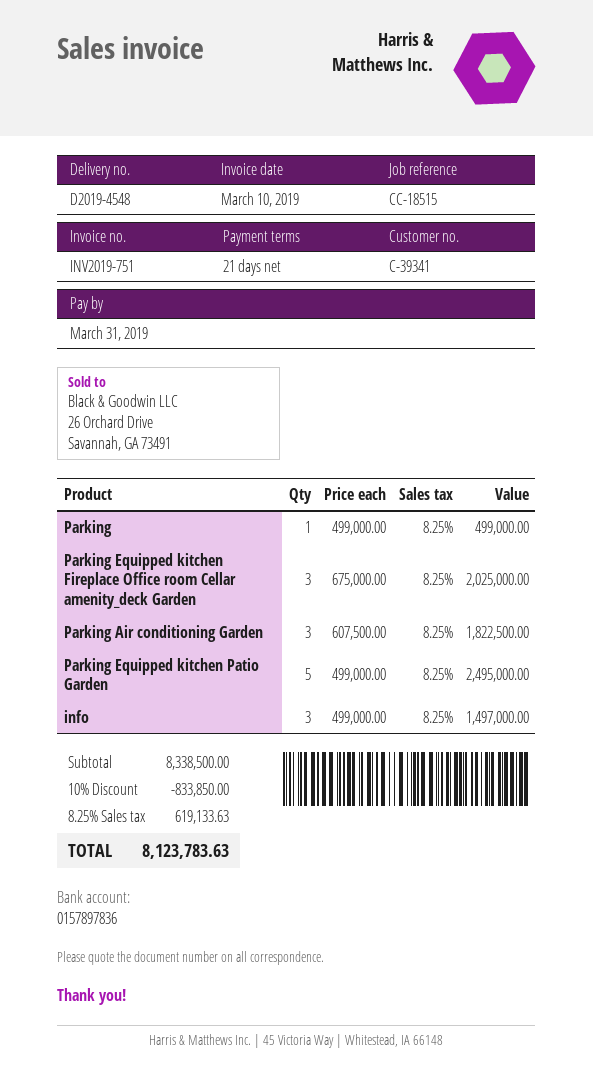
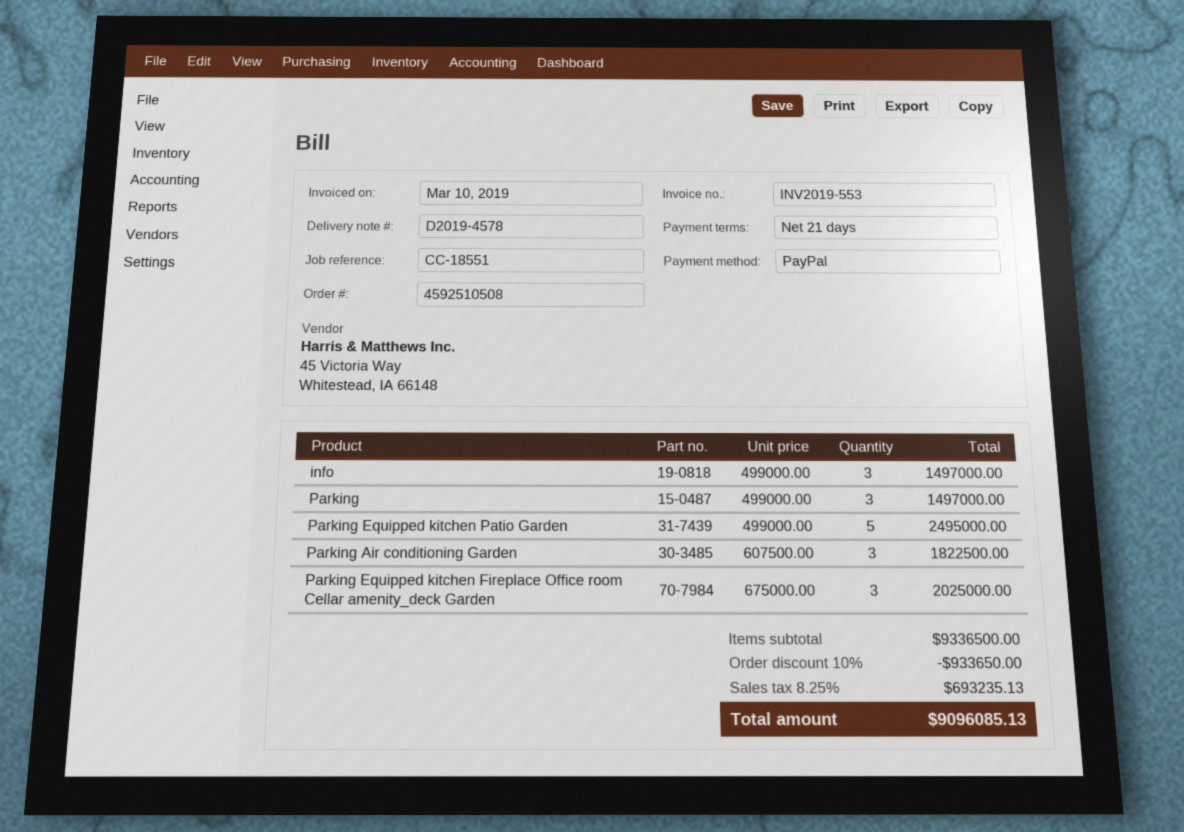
delivery note number: D2019-4548 -> D2019-4578
invoice number: INV2019-751 -> INV2019-553
reference: CC-18515 -> CC-18551
Parking: 1 x 499000.00 = 499000.00 -> 3 x 499000.00 = 1497000.00
subtotal: 8338500.00 -> 9336500.00
discount: 10% = 833850.00 -> 10% = 933650.00
tax: 8.25% = 619133.63 -> 8.25% = 693235.13
total: 8123783.63 -> 9096085.13

